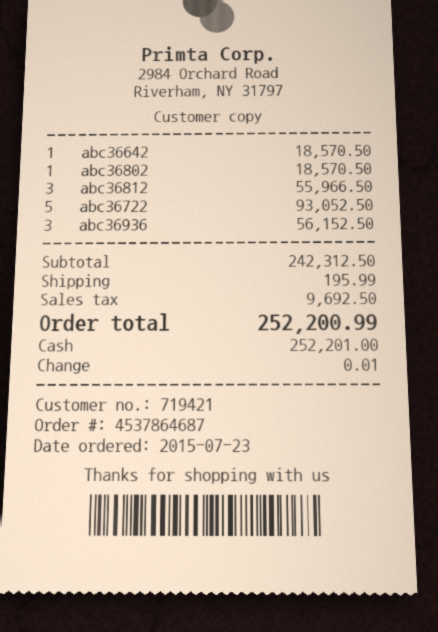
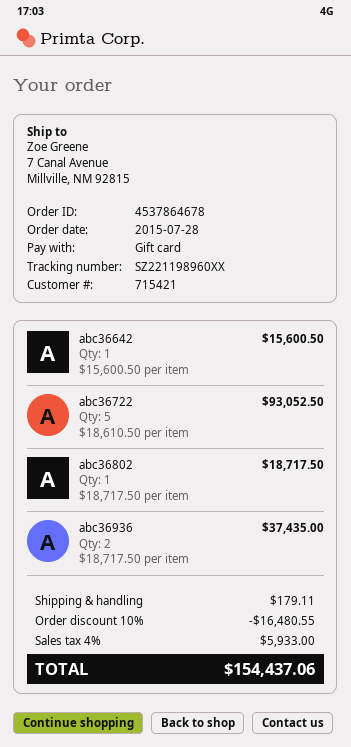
order number: 4537864687 -> 4537864678
order date: 2015-07-23 -> 2015-07-28
customer number: 719421 -> 715421
payment method: cash -> gift card
abc36642: 1 for 18570.50 -> 1 for 15600.50
abc36802: 1 for 18570.50 -> 1 for 18717.50
abc36812: 3 for 55966.50 -> none
abc36936: 3 for 56152.50 -> 2 for 37435.00
discount: none -> 10% = 16480.55
shipping: 195.99 -> 179.11
tax: 9692.50 -> 5933.00
total: 252200.99 -> 154437.06

